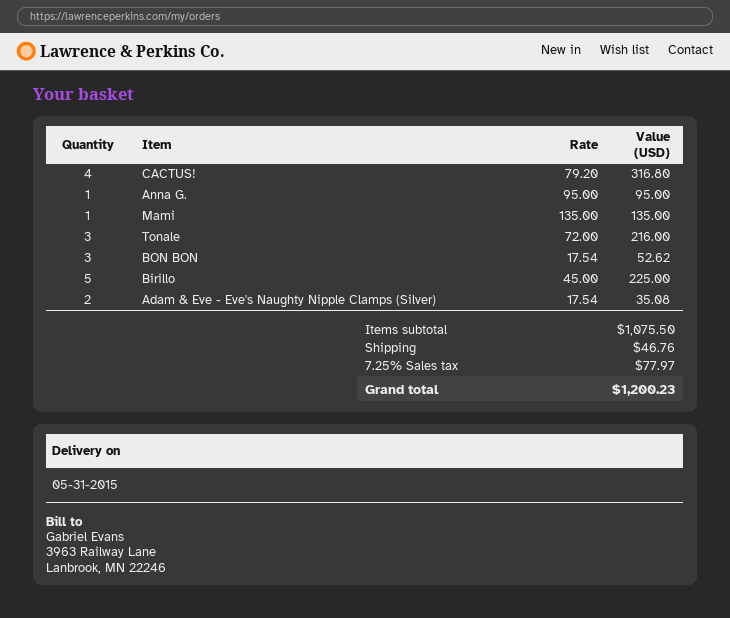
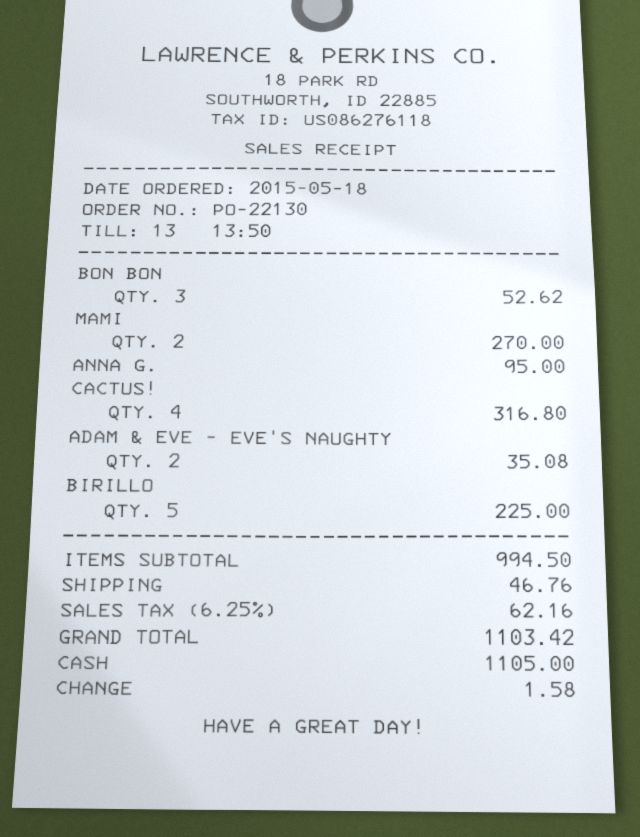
Mami: 1 for 135.00 -> 2 for 270.00
Tonale: 3 for 216.00 -> none
subtotal: 1075.50 -> 994.50
tax: 7.25% = 77.97 -> 6.25% = 62.16
total: 1200.23 -> 1103.42

